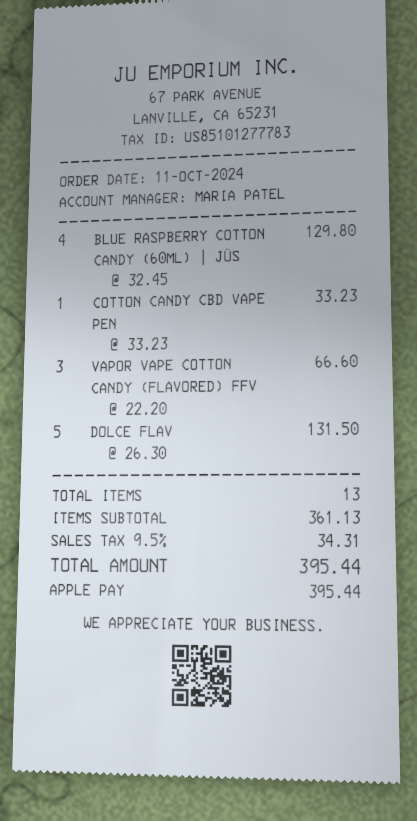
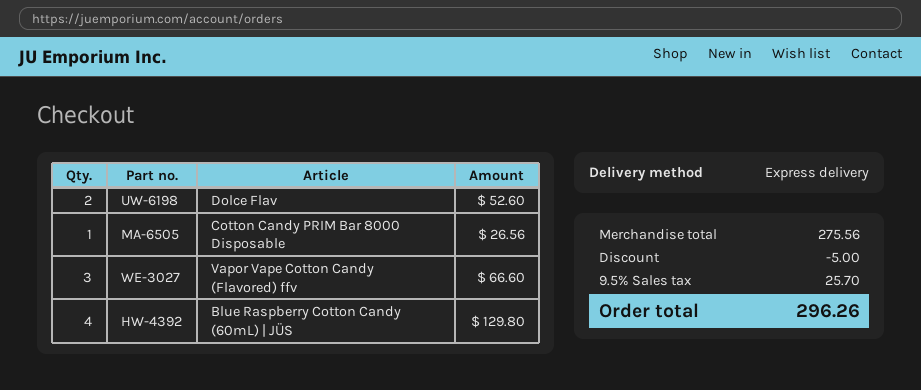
COTTON CANDY CBD VAPE PEN: 1 for 33.23 -> none
DOLCE FLAV: 5 for 131.50 -> 2 for 52.60
Cotton Candy PRIM Bar 8000 Disposable: none -> 1 for 26.56
subtotal: 361.13 -> 275.56
discount: none -> 5.00
tax: 9.5% = 34.31 -> 9.5% = 25.70
total: 395.44 -> 296.26

